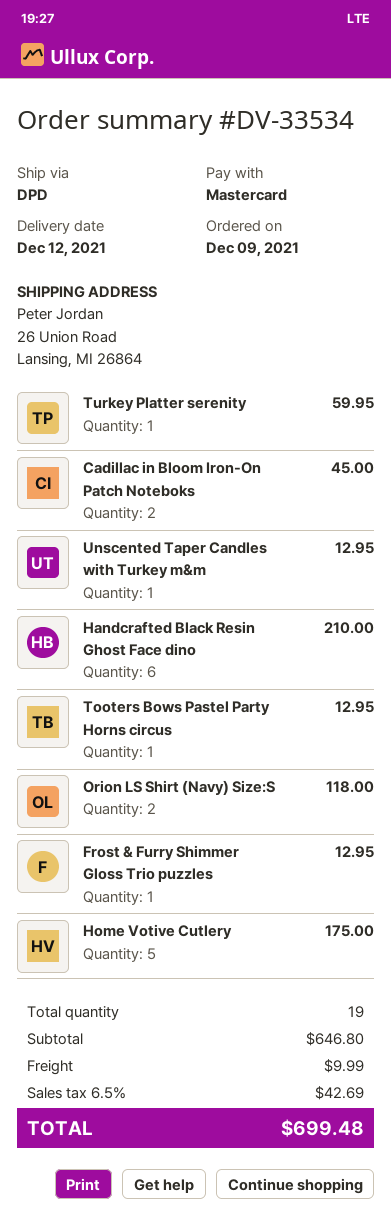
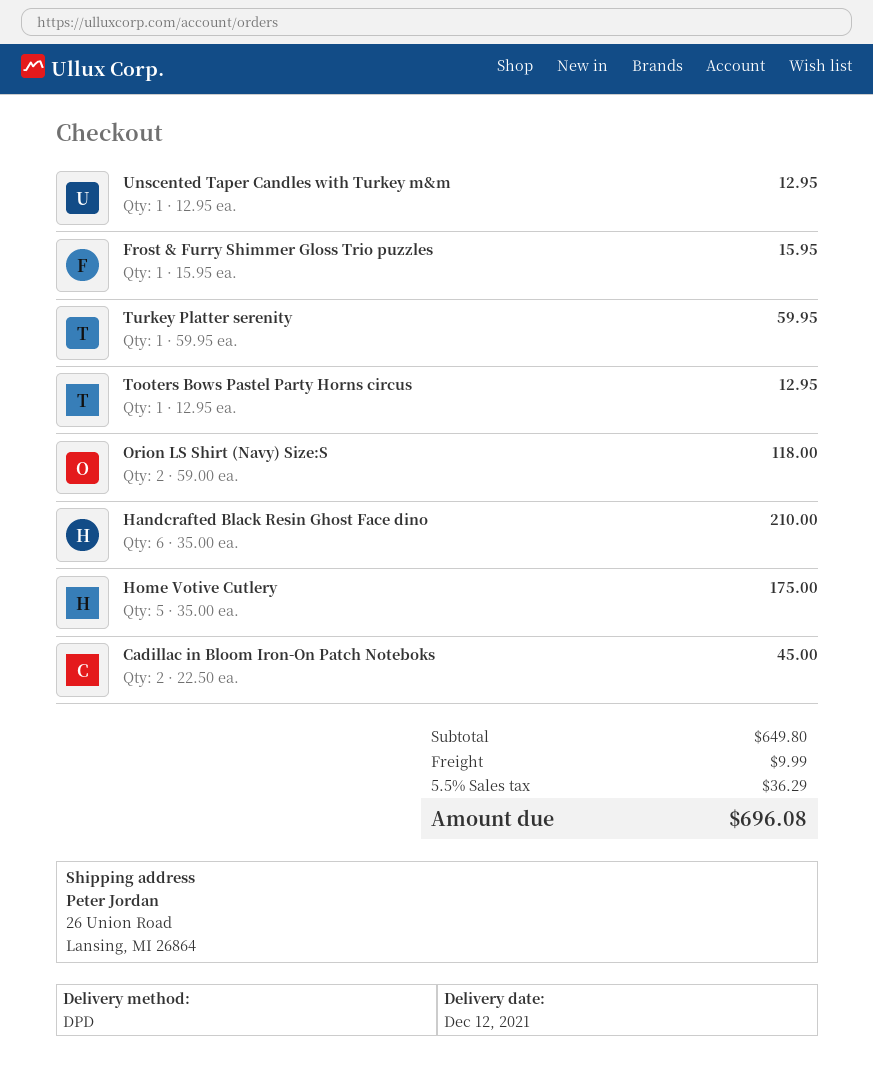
Frost & Furry Shimmer Gloss Trio puzzles: 1 for 12.95 -> 1 for 15.95
subtotal: 646.80 -> 649.80
tax: 6.5% = 42.69 -> 5.5% = 36.29
total: 699.48 -> 696.08

